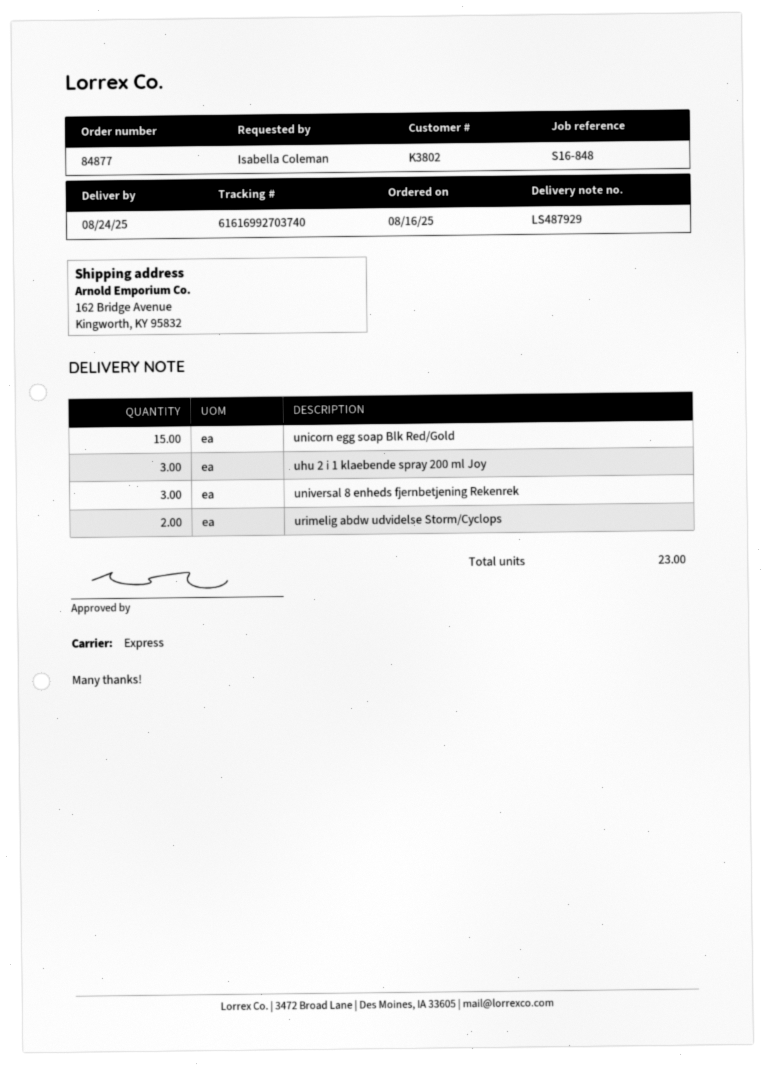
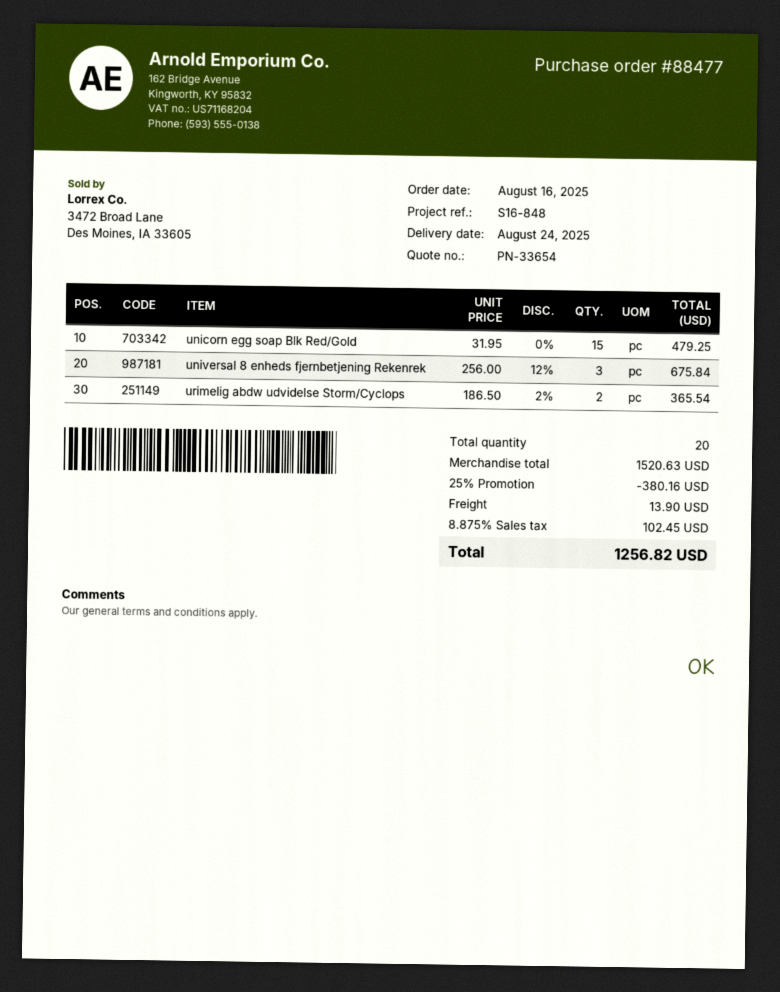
order number: 84877 -> 88477
uhu 2 i 1 klaebende spray 200 ml Joy: 3 -> none
total quantity: 23 -> 20

